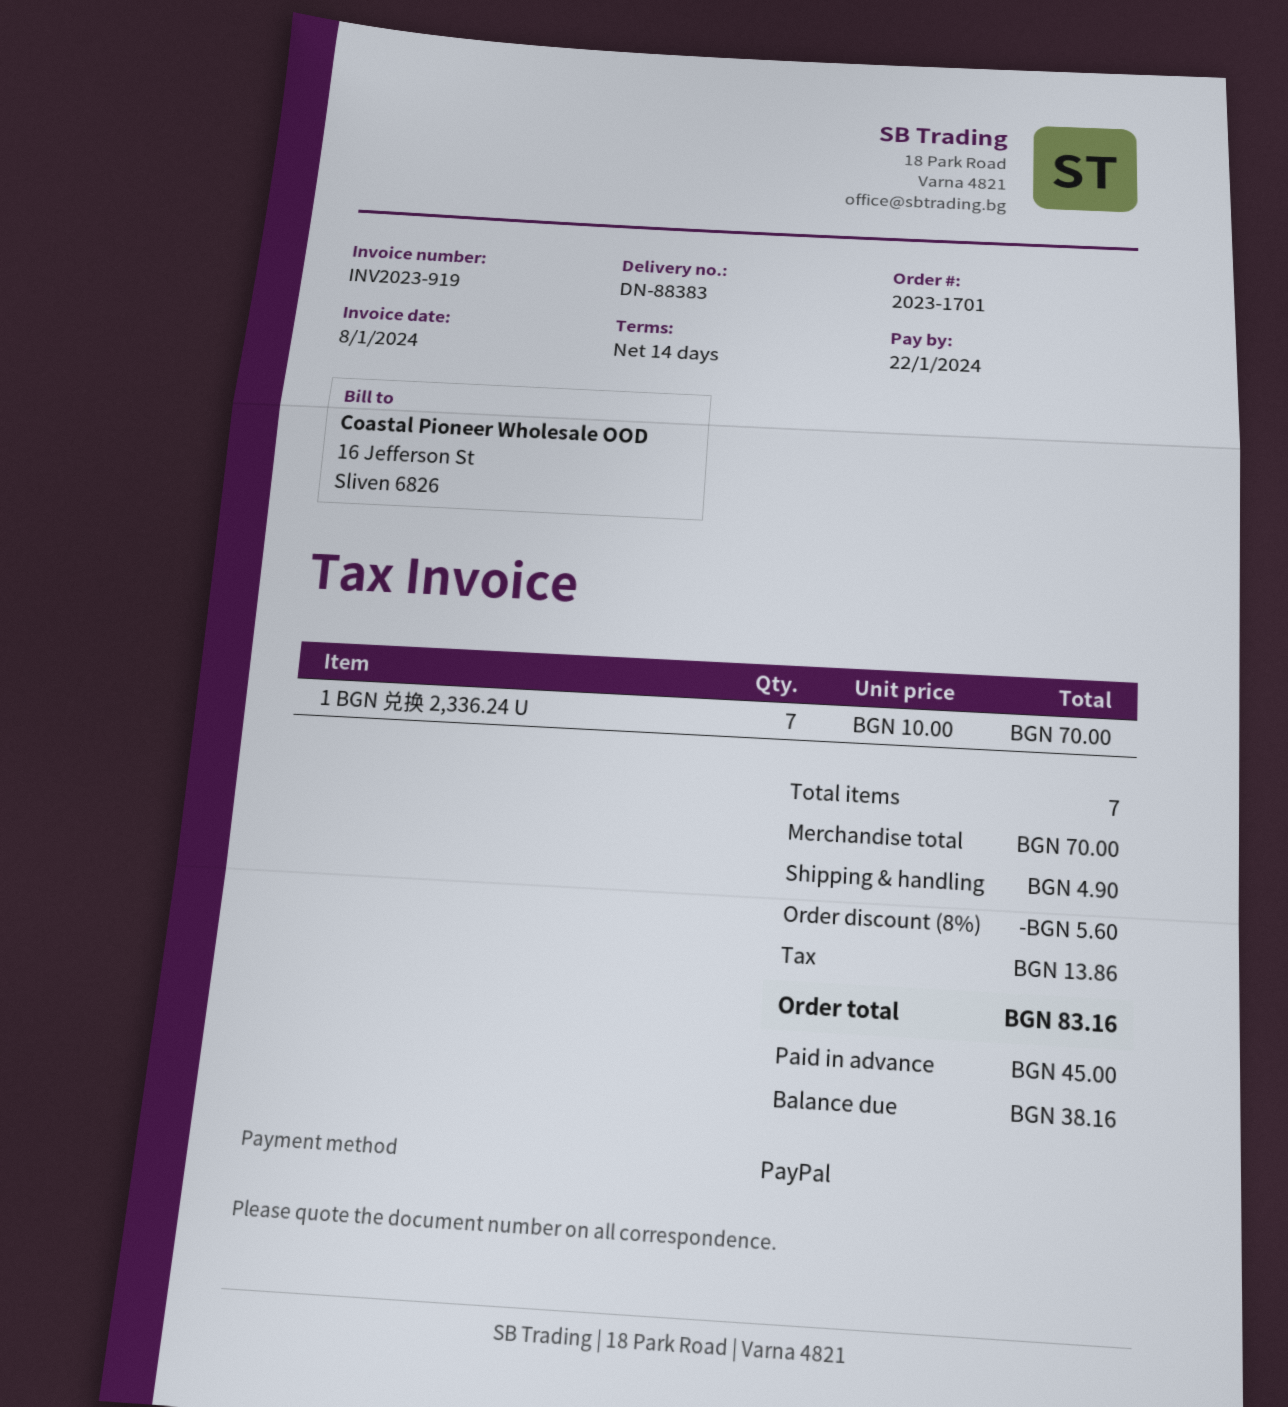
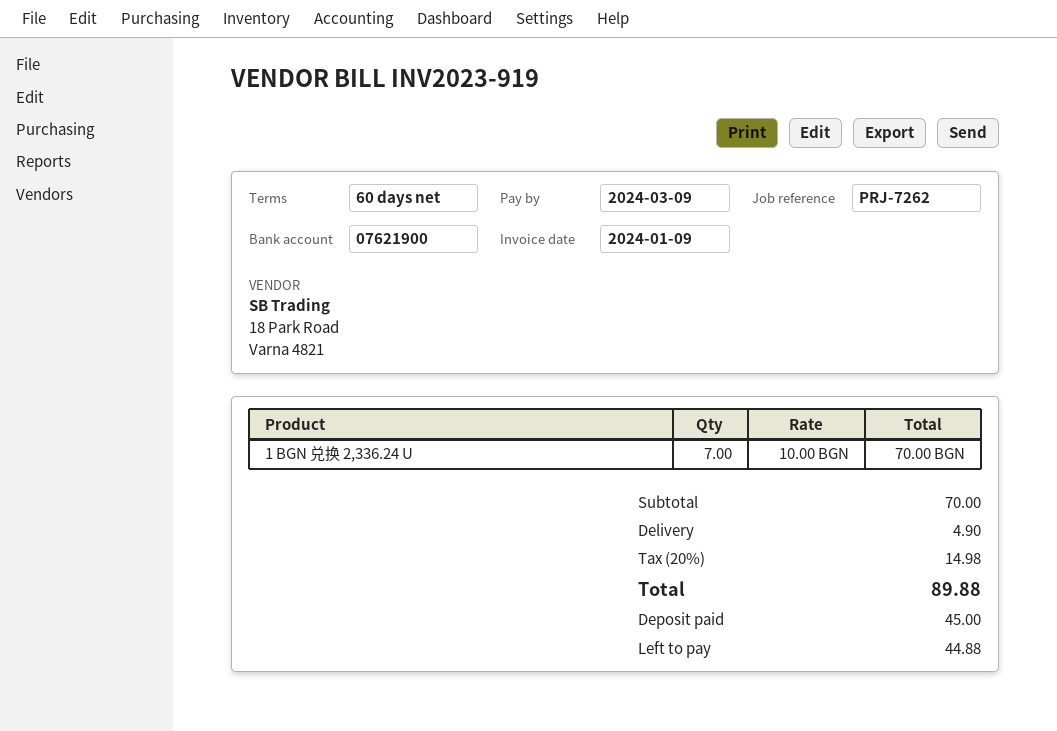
invoice date: 2024-01-08 -> 2024-01-09
payment terms: 14 days -> 60 days
due date: 2024-01-22 -> 2024-03-09
discount: 8% = 5.60 -> none
tax: 13.86 -> 14.98
total: 83.16 -> 89.88
balance: 38.16 -> 44.88

